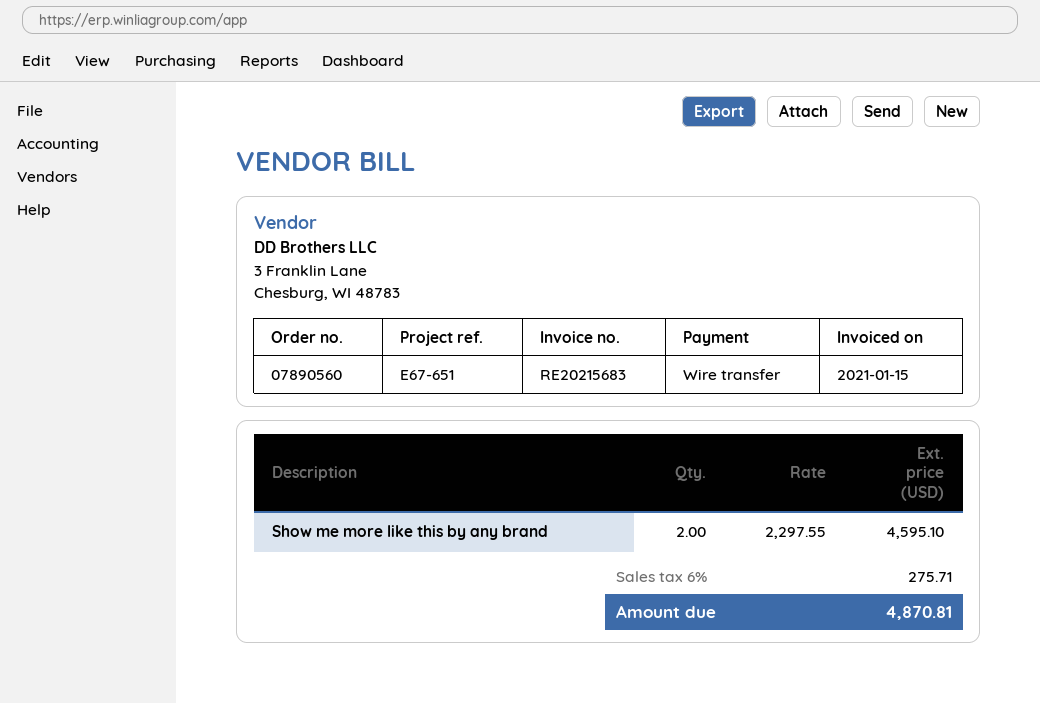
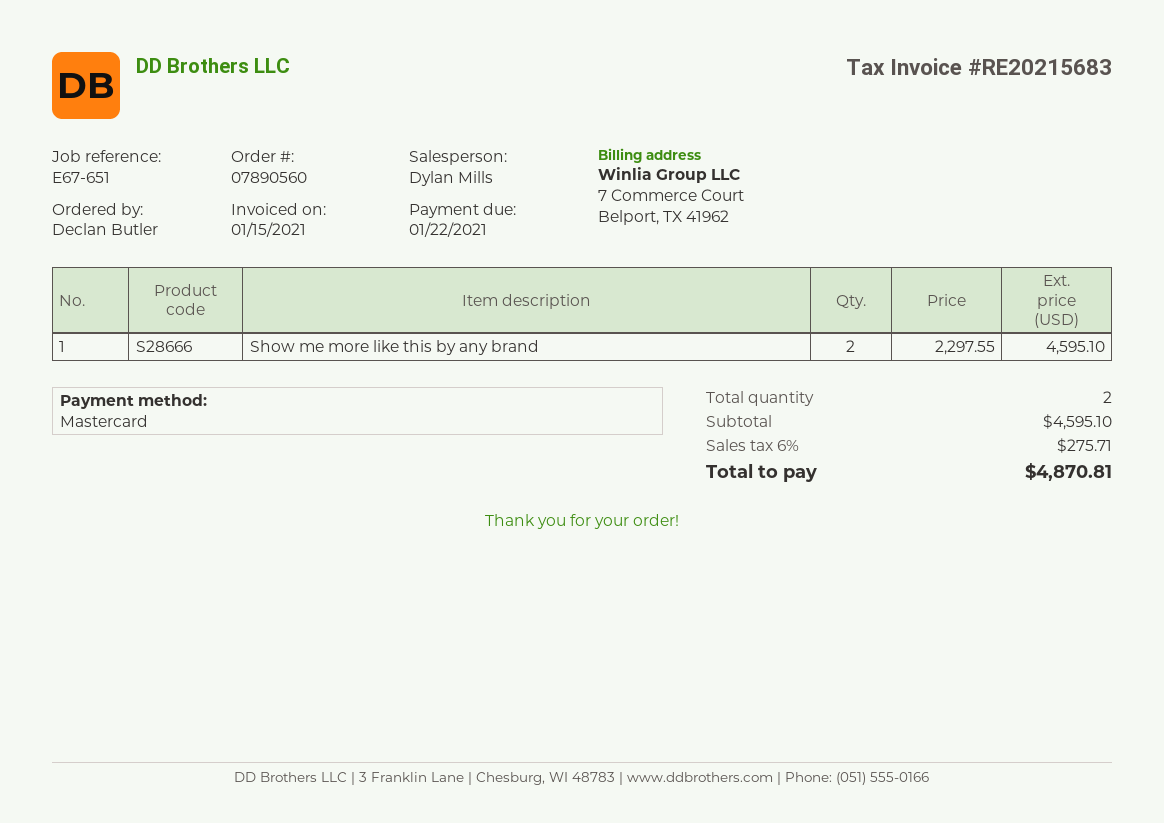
payment method: bank transfer -> Mastercard

